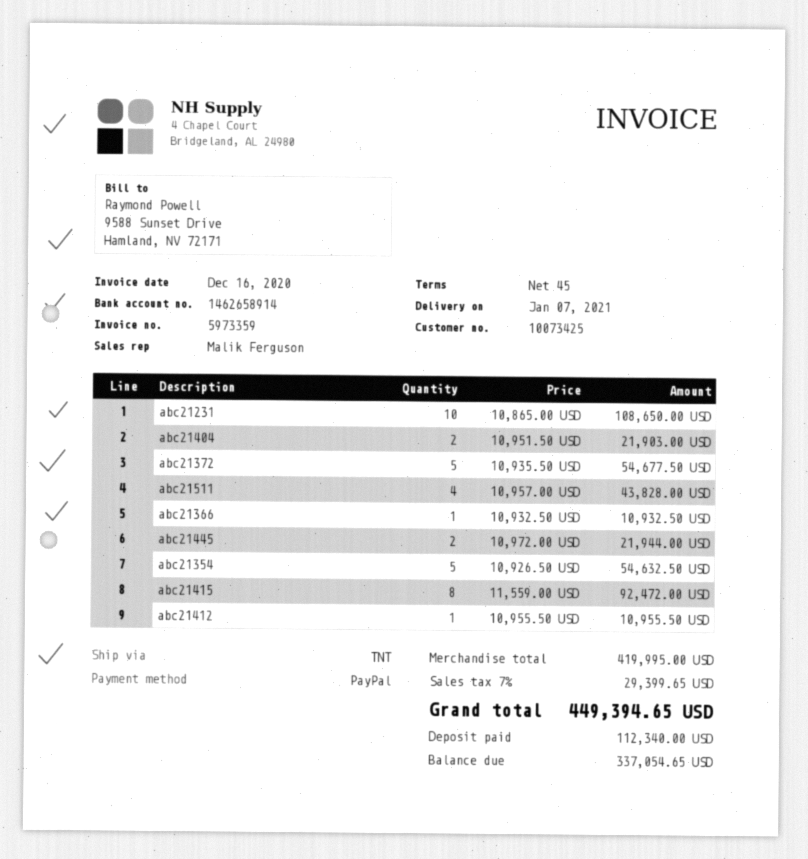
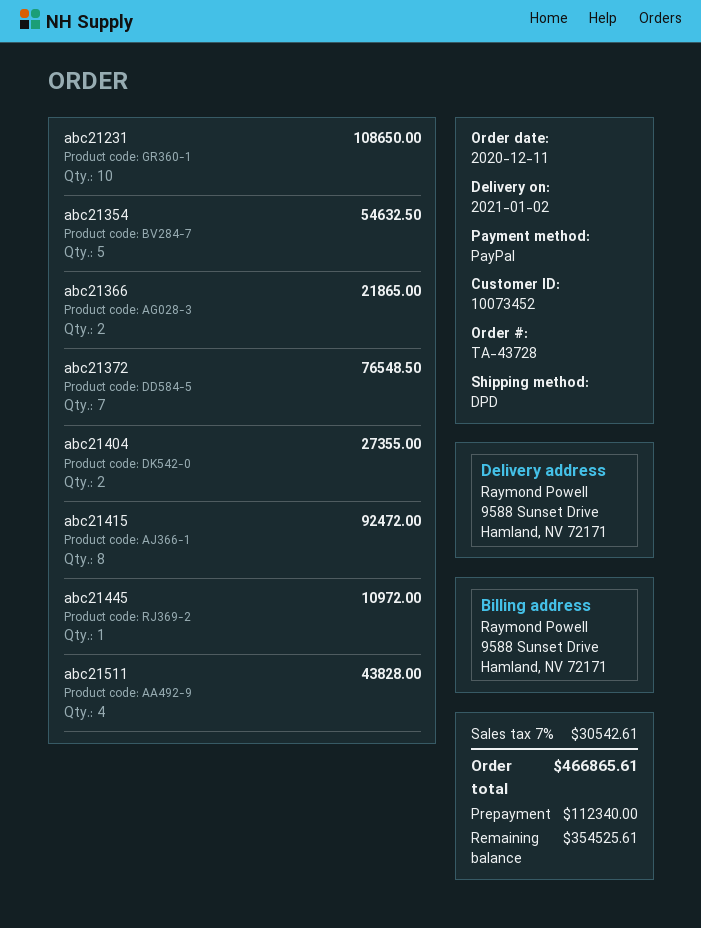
delivery date: 2021-01-07 -> 2021-01-02
customer number: 10073425 -> 10073452
shipping method: TNT -> DPD
abc21404: 2 for 21903.00 -> 2 for 27355.00
abc21372: 5 for 54677.50 -> 7 for 76548.50
abc21366: 1 for 10932.50 -> 2 for 21865.00
abc21445: 2 for 21944.00 -> 1 for 10972.00
abc21412: 1 for 10955.50 -> none
tax: 7% = 29399.65 -> 7% = 30542.61
total: 449394.65 -> 466865.61
balance: 337054.65 -> 354525.61

